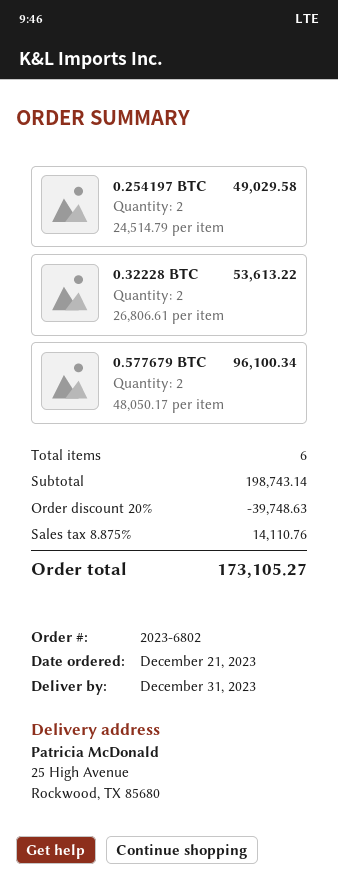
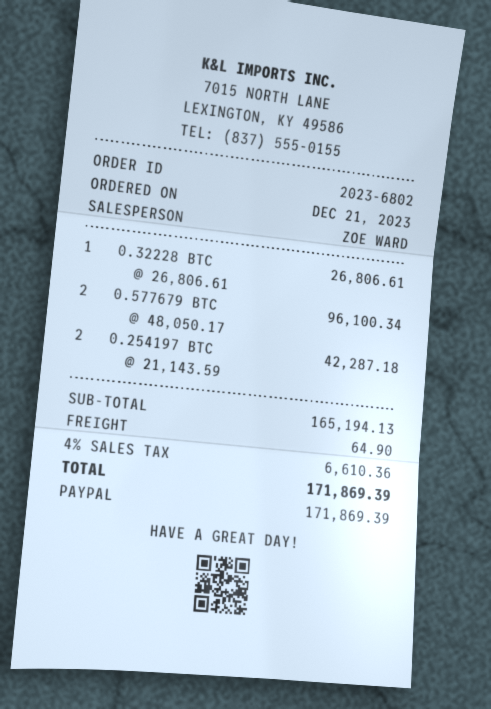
0.254197 BTC: 2 x 24514.79 = 49029.58 -> 2 x 21143.59 = 42287.18
0.32228 BTC: 2 x 26806.61 = 53613.22 -> 1 x 26806.61 = 26806.61
subtotal: 198743.14 -> 165194.13
discount: 20% = 39748.63 -> none
shipping: none -> 64.90
tax: 8.875% = 14110.76 -> 4% = 6610.36
total: 173105.27 -> 171869.39

